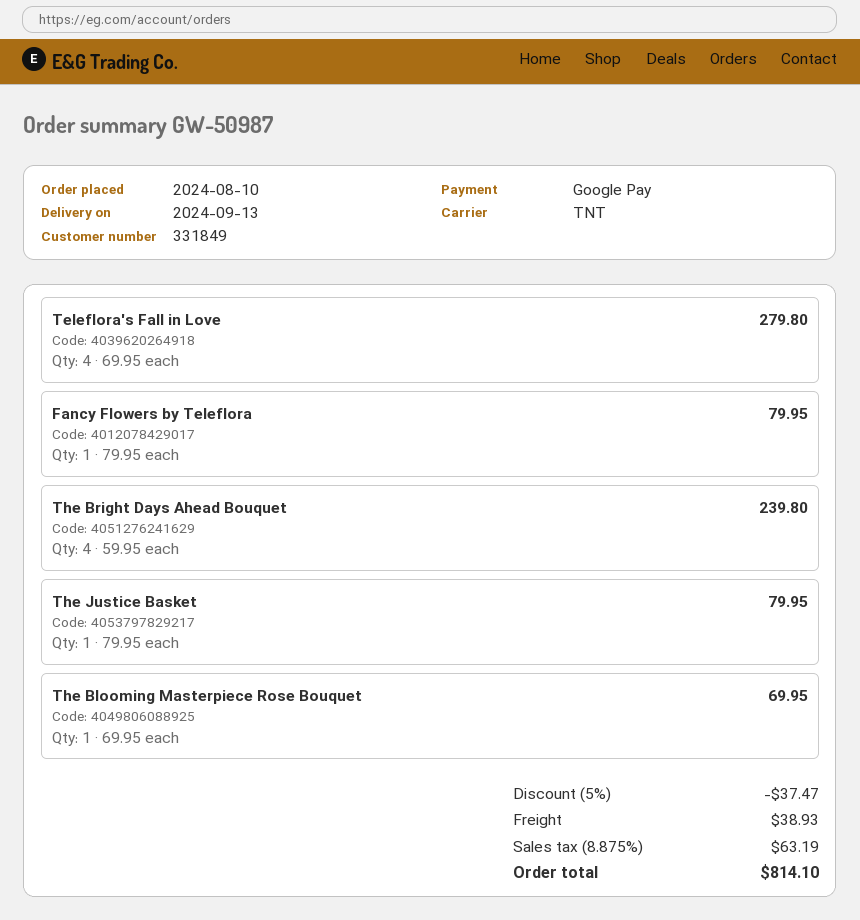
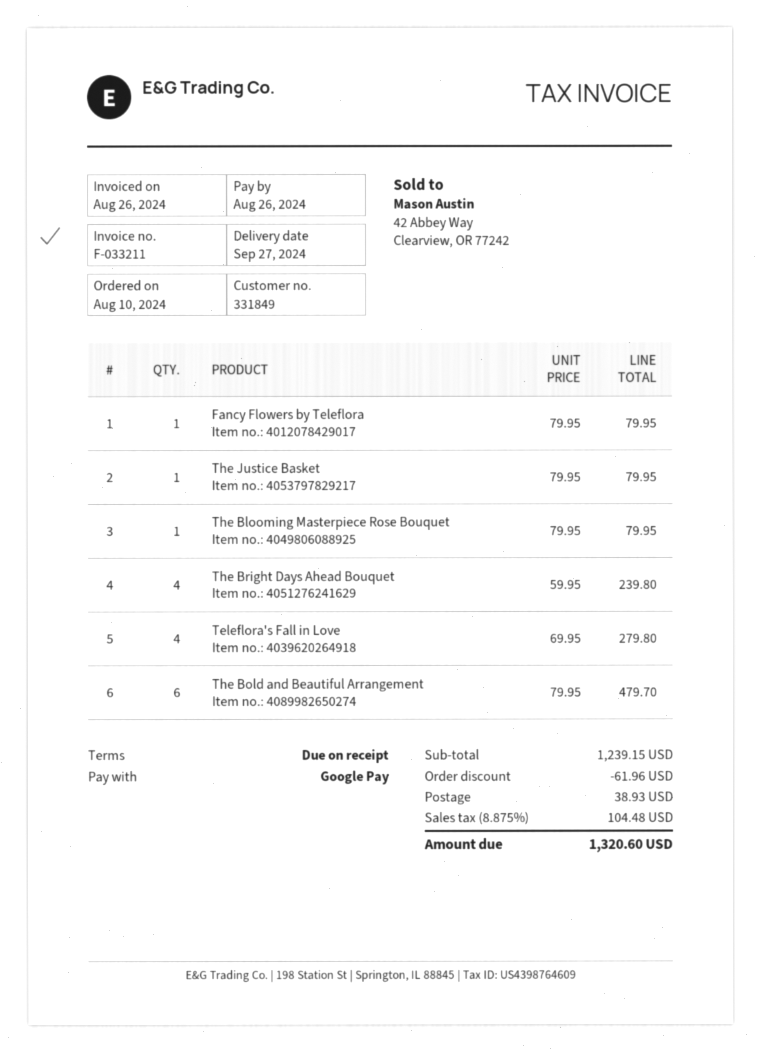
delivery date: 2024-09-13 -> 2024-09-27
The Blooming Masterpiece Rose Bouquet: 1 x 69.95 = 69.95 -> 1 x 79.95 = 79.95
The Bold and Beautiful Arrangement: none -> 6 x 79.95 = 479.70
discount: 37.47 -> 61.96
tax: 8.875% = 63.19 -> 8.875% = 104.48
total: 814.10 -> 1320.60

